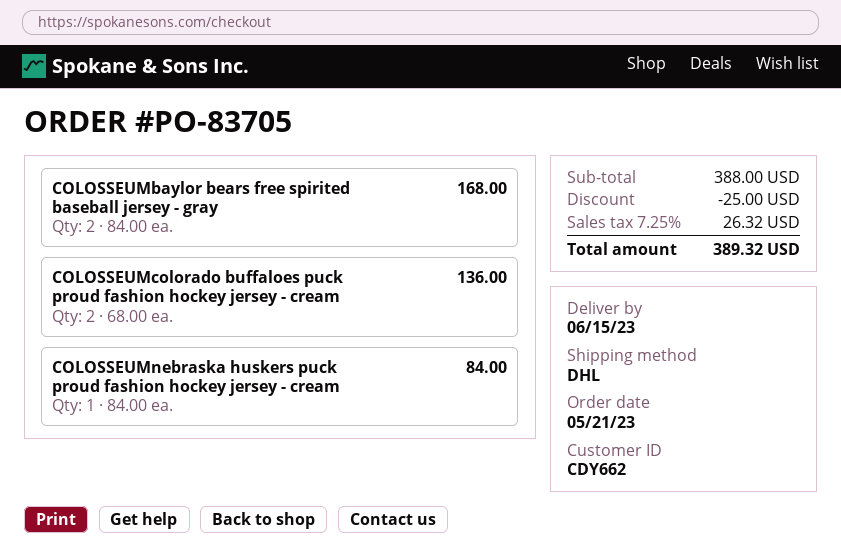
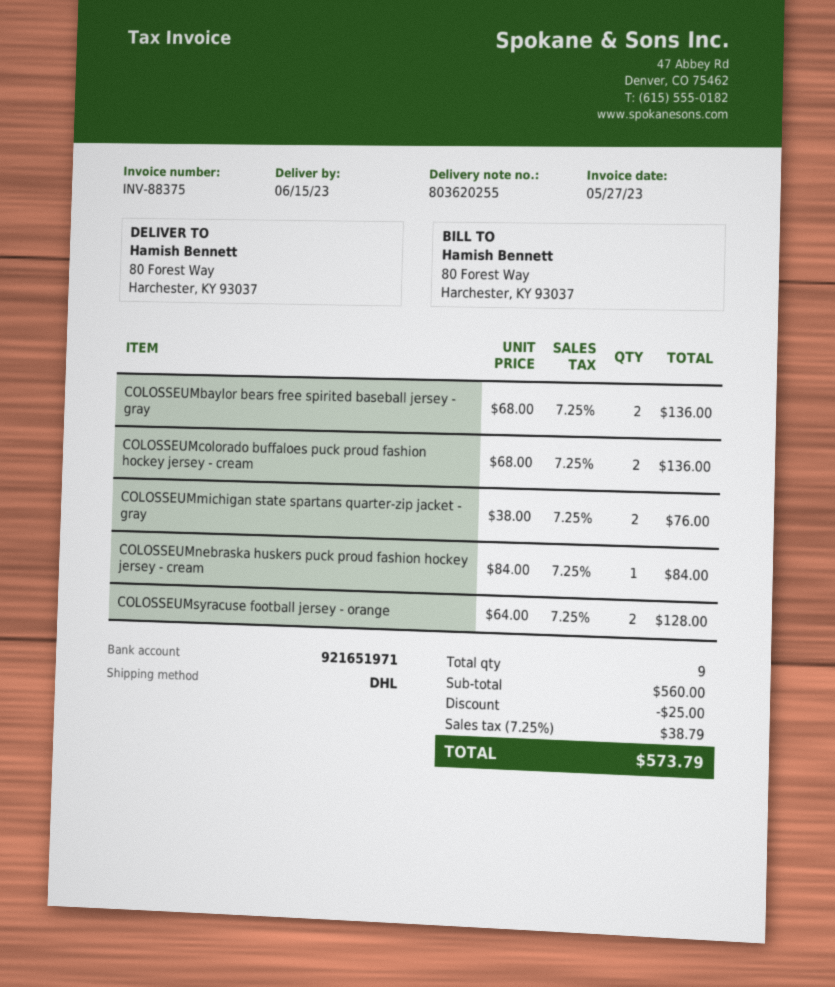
COLOSSEUMbaylor bears free spirited baseball jersey - gray: 2 x 84.00 = 168.00 -> 2 x 68.00 = 136.00
COLOSSEUMmichigan state spartans quarter-zip jacket - gray: none -> 2 x 38.00 = 76.00
COLOSSEUMsyracuse football jersey - orange: none -> 2 x 64.00 = 128.00
subtotal: 388.00 -> 560.00
tax: 7.25% = 26.32 -> 7.25% = 38.79
total: 389.32 -> 573.79

